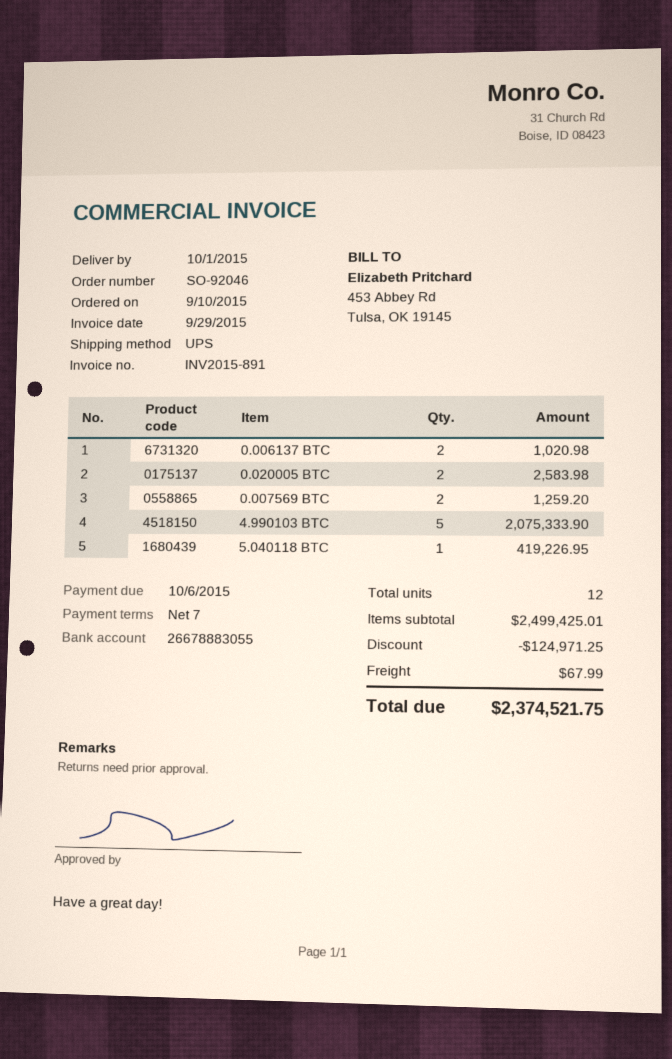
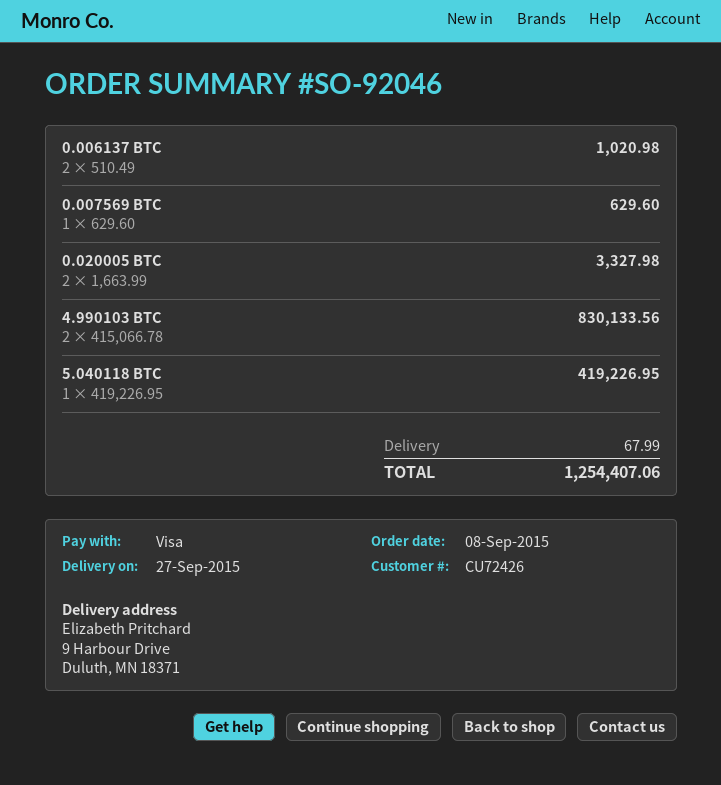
order date: 2015-09-10 -> 2015-09-08
delivery date: 2015-10-01 -> 2015-09-27
0.020005 BTC: 2 for 2583.98 -> 2 for 3327.98
0.007569 BTC: 2 for 1259.20 -> 1 for 629.60
4.990103 BTC: 5 for 2075333.90 -> 2 for 830133.56
discount: 124971.25 -> none
total: 2374521.75 -> 1254407.06

